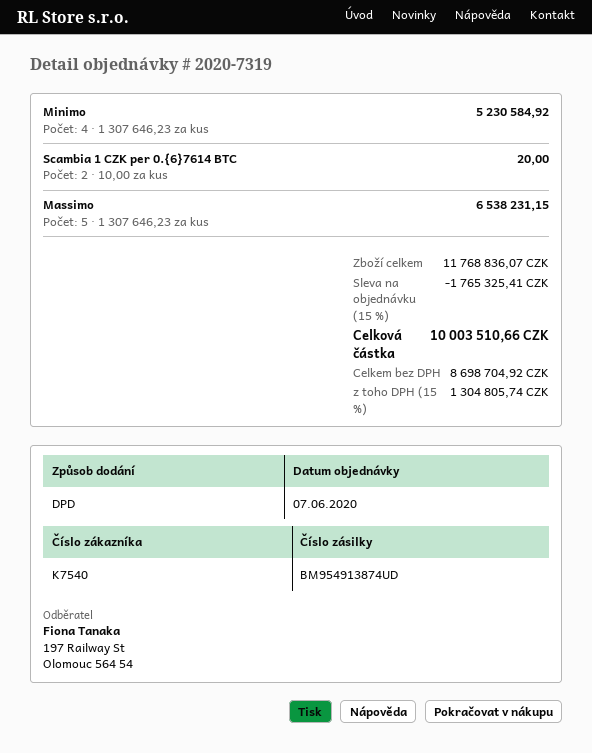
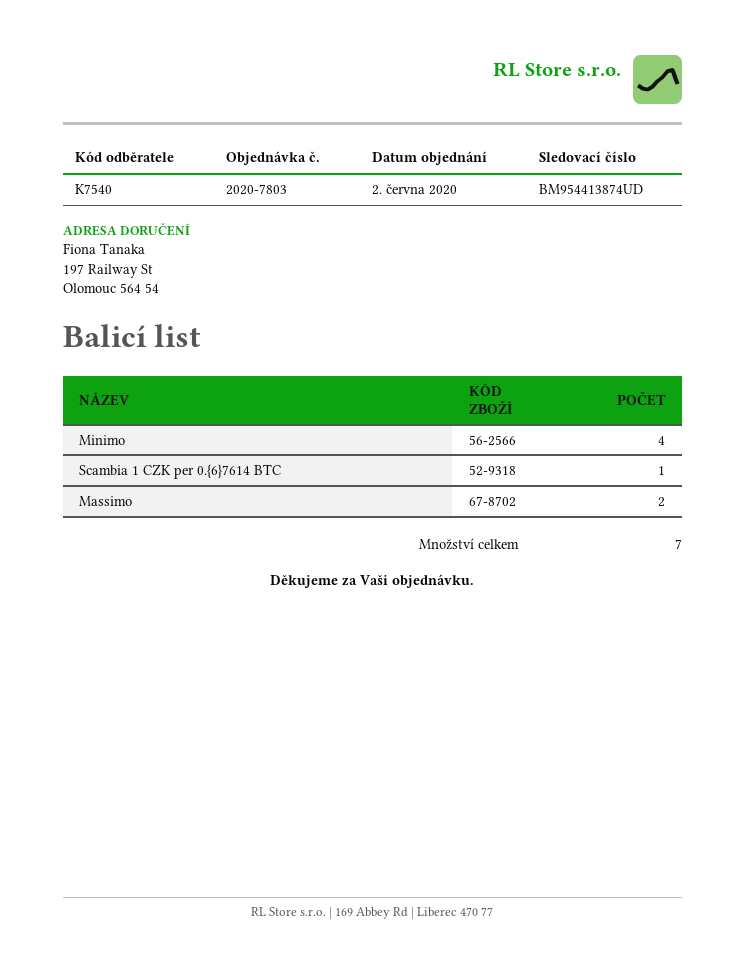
order number: 2020-7319 -> 2020-7803
order date: 2020-06-07 -> 2020-06-02
tracking number: BM954913874UD -> BM954413874UD
Scambia 1 CZK per 0.{6}7614 BTC: 2 -> 1
Massimo: 5 -> 2

